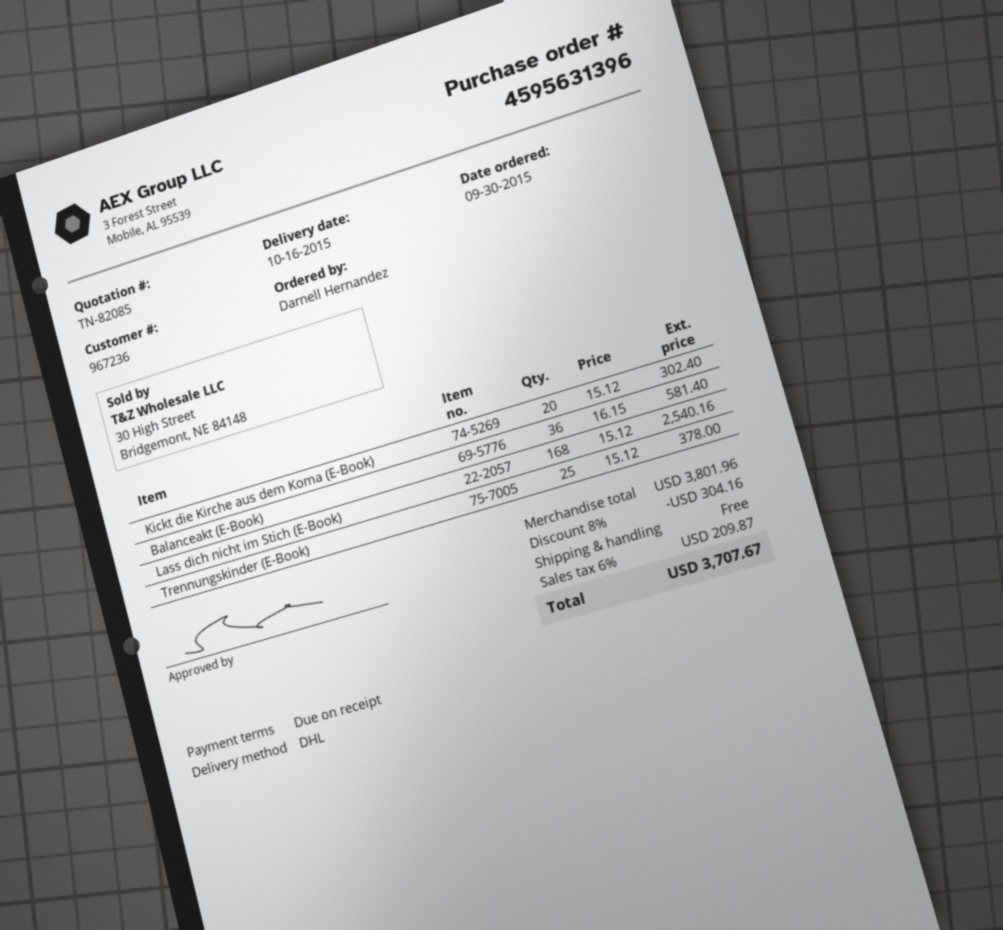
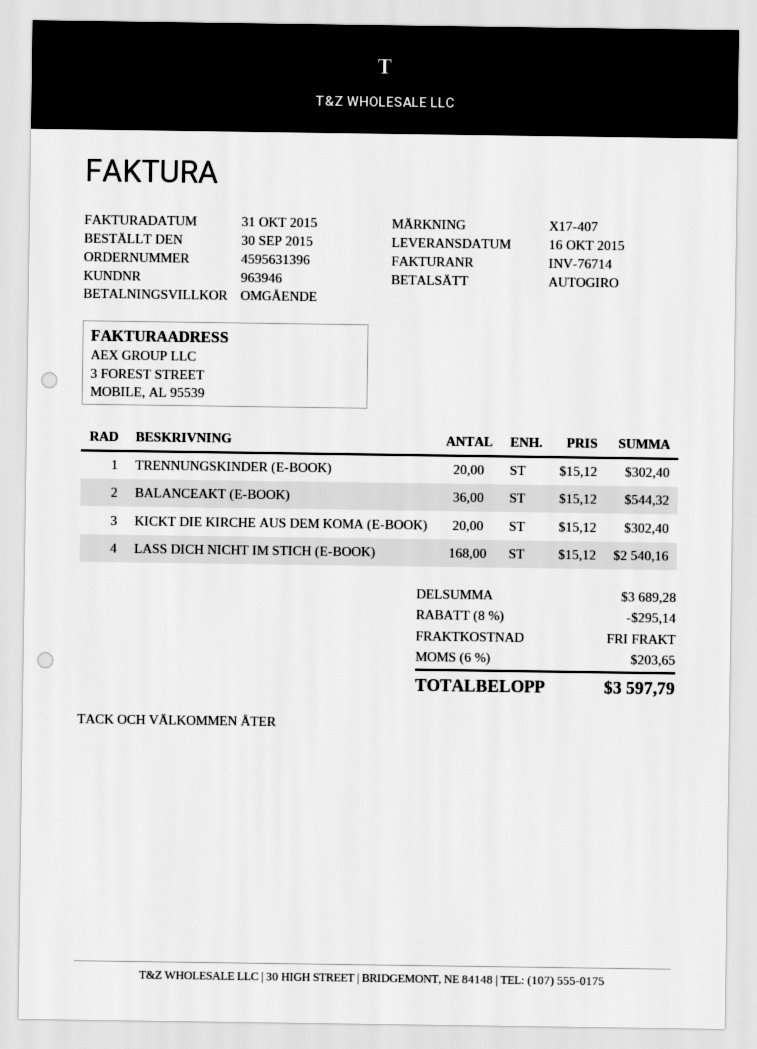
customer number: 967236 -> 963946
Balanceakt (E-Book): 36 x 16.15 = 581.40 -> 36 x 15.12 = 544.32
Trennungskinder (E-Book): 25 x 15.12 = 378.00 -> 20 x 15.12 = 302.40
subtotal: 3801.96 -> 3689.28
discount: 8% = 304.16 -> 8% = 295.14
tax: 6% = 209.87 -> 6% = 203.65
total: 3707.67 -> 3597.79

